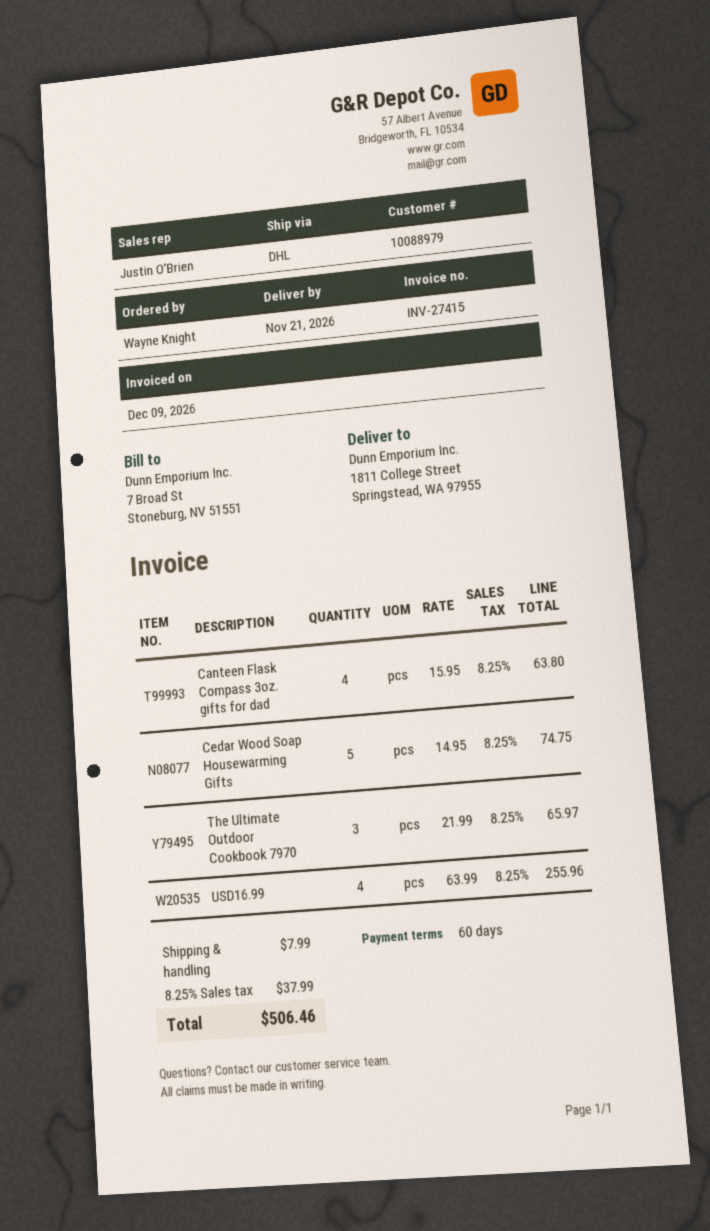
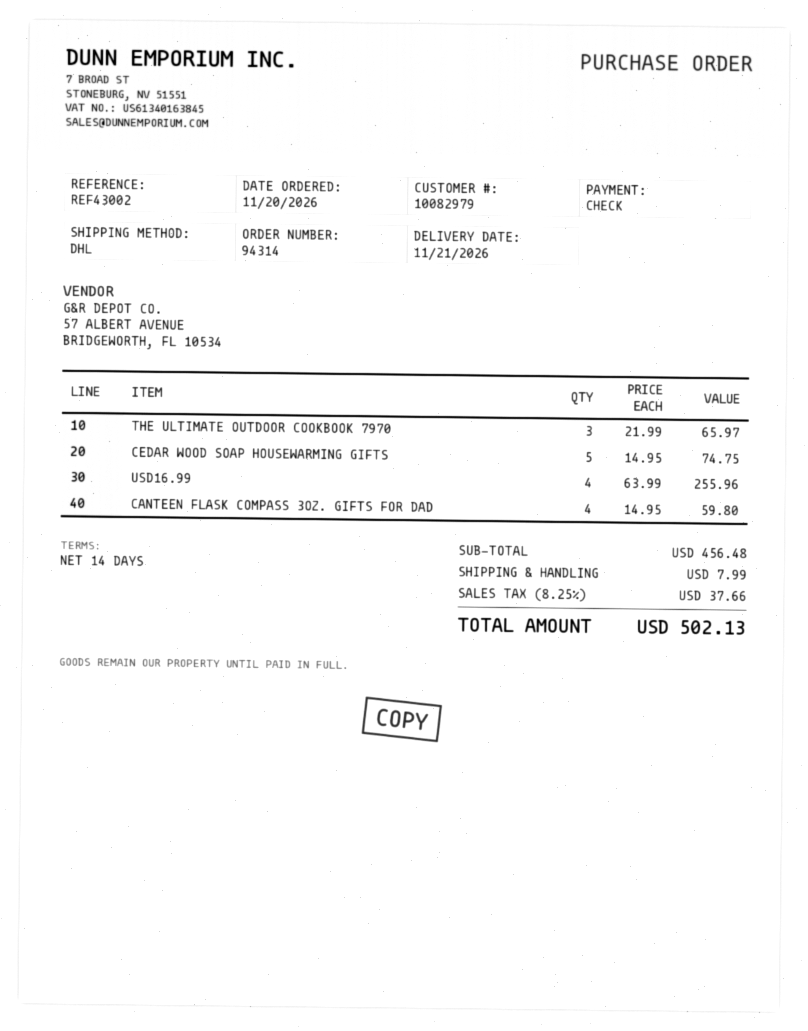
payment terms: 60 days -> 14 days
customer number: 10088979 -> 10082979
Canteen Flask Compass 3oz. gifts for dad: 4 x 15.95 = 63.80 -> 4 x 14.95 = 59.80
tax: 8.25% = 37.99 -> 8.25% = 37.66
total: 506.46 -> 502.13

